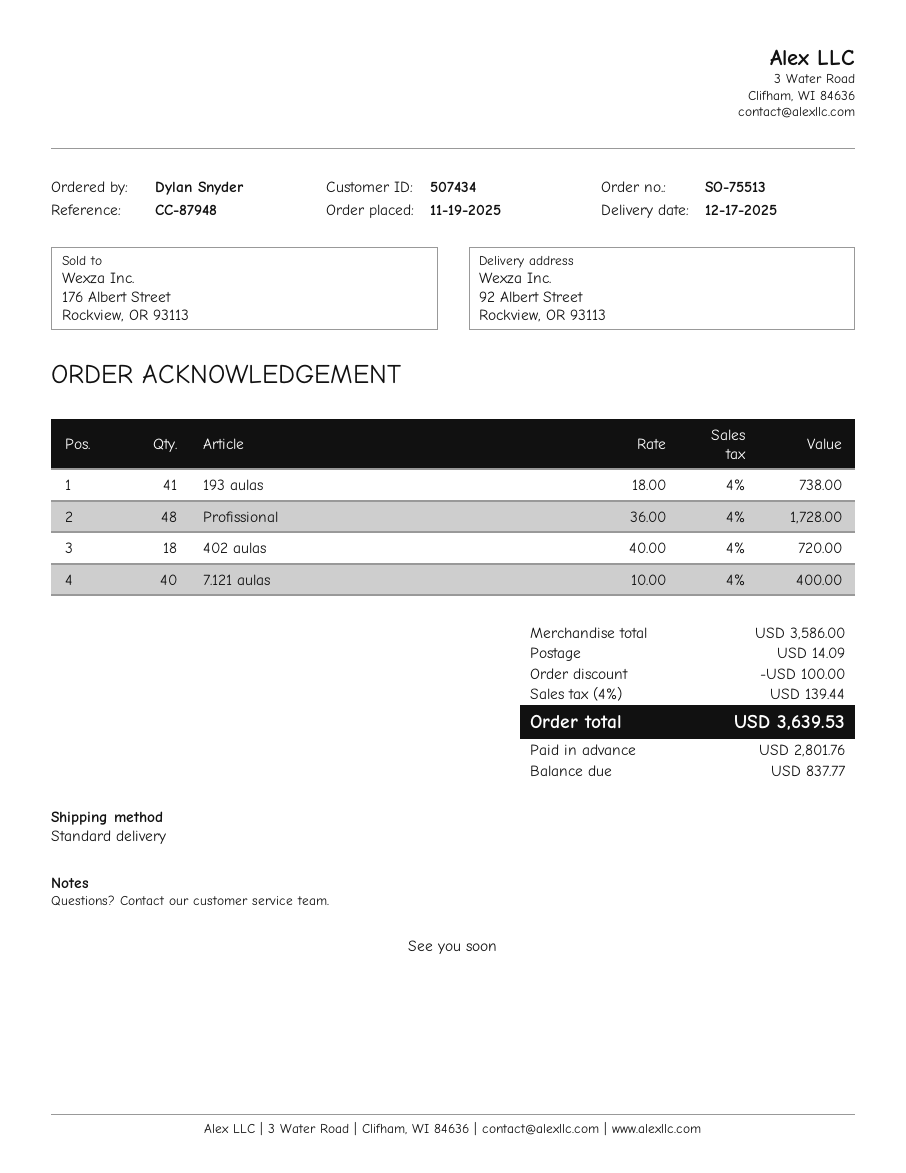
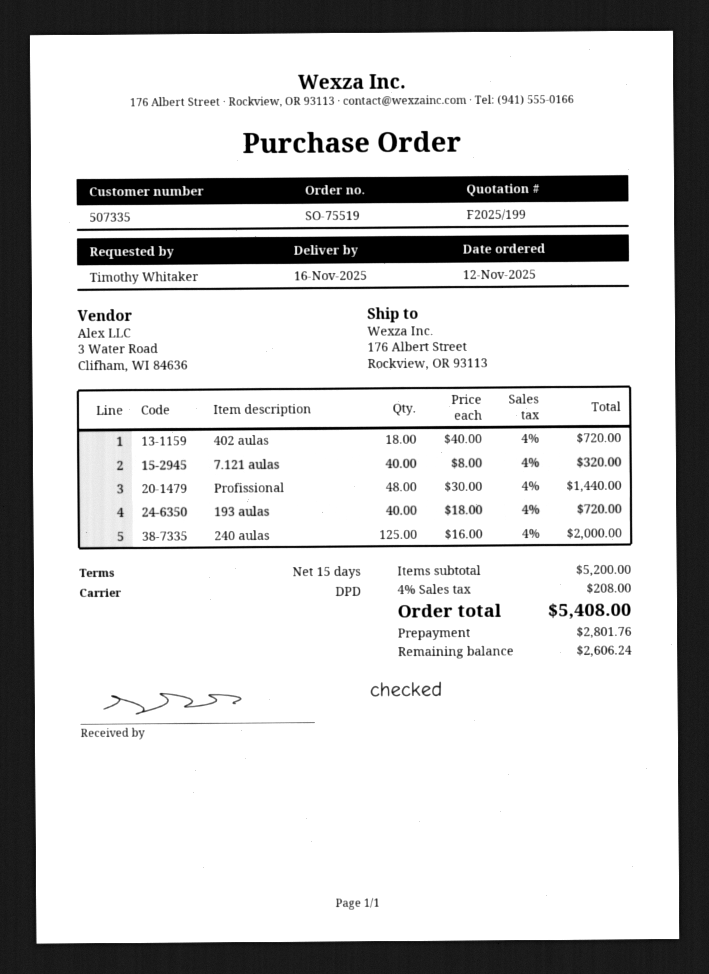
order number: SO-75513 -> SO-75519
order date: 2025-11-19 -> 2025-11-12
delivery date: 2025-12-17 -> 2025-11-16
customer number: 507434 -> 507335
ordered by: Dylan Snyder -> Timothy Whitaker
shipping method: standard -> DPD
ship to: 92 Albert Street, Rockview, OR 93113 -> 176 Albert Street, Rockview, OR 93113
193 aulas: 41 x 18.00 = 738.00 -> 40 x 18.00 = 720.00
Profissional: 48 x 36.00 = 1728.00 -> 48 x 30.00 = 1440.00
7.121 aulas: 40 x 10.00 = 400.00 -> 40 x 8.00 = 320.00
240 aulas: none -> 125 x 16.00 = 2000.00
subtotal: 3586.00 -> 5200.00
discount: 100.00 -> none
shipping: 14.09 -> none
tax: 4% = 139.44 -> 4% = 208.00
total: 3639.53 -> 5408.00
balance: 837.77 -> 2606.24

